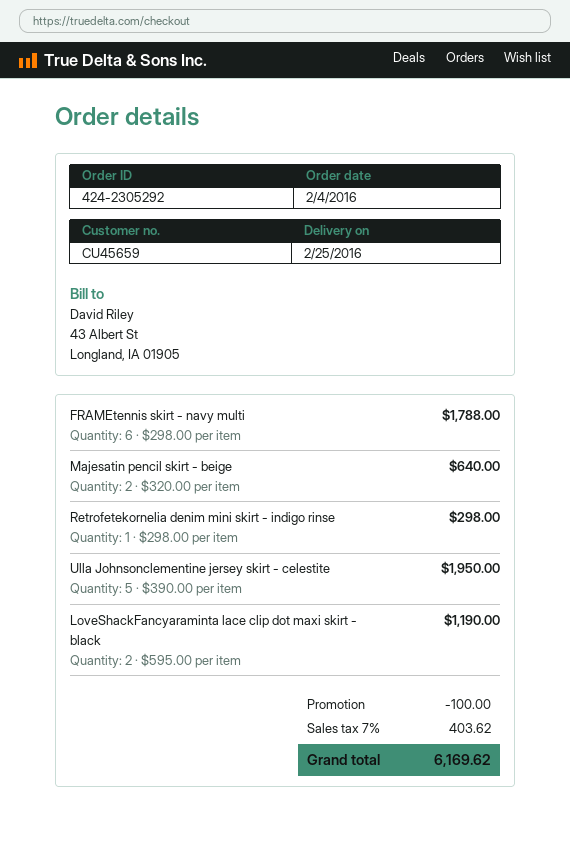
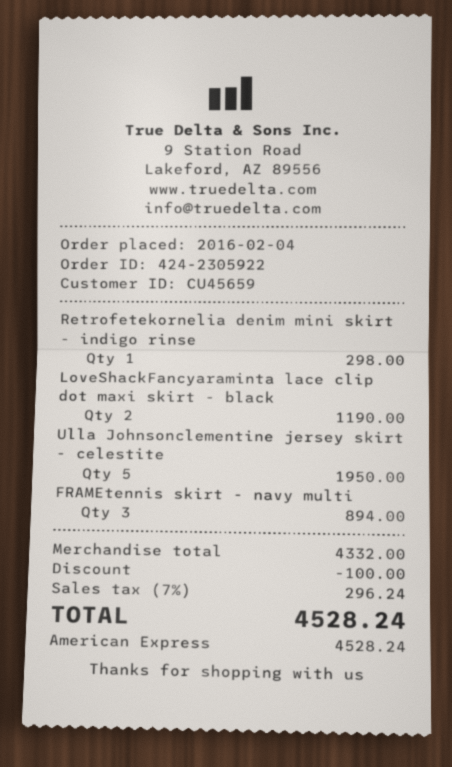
order number: 424-2305292 -> 424-2305922
FRAMEtennis skirt - navy multi: 6 for 1788.00 -> 3 for 894.00
Majesatin pencil skirt - beige: 2 for 640.00 -> none
tax: 7% = 403.62 -> 7% = 296.24
total: 6169.62 -> 4528.24

